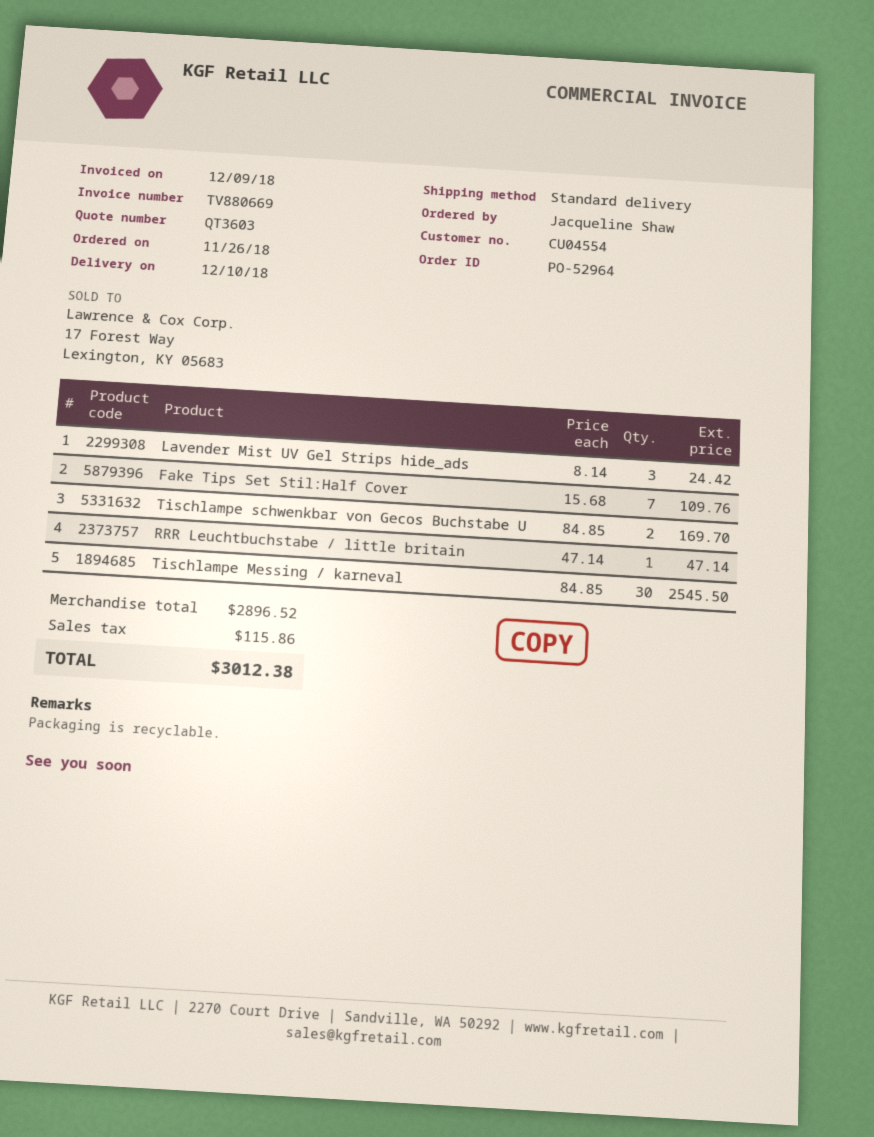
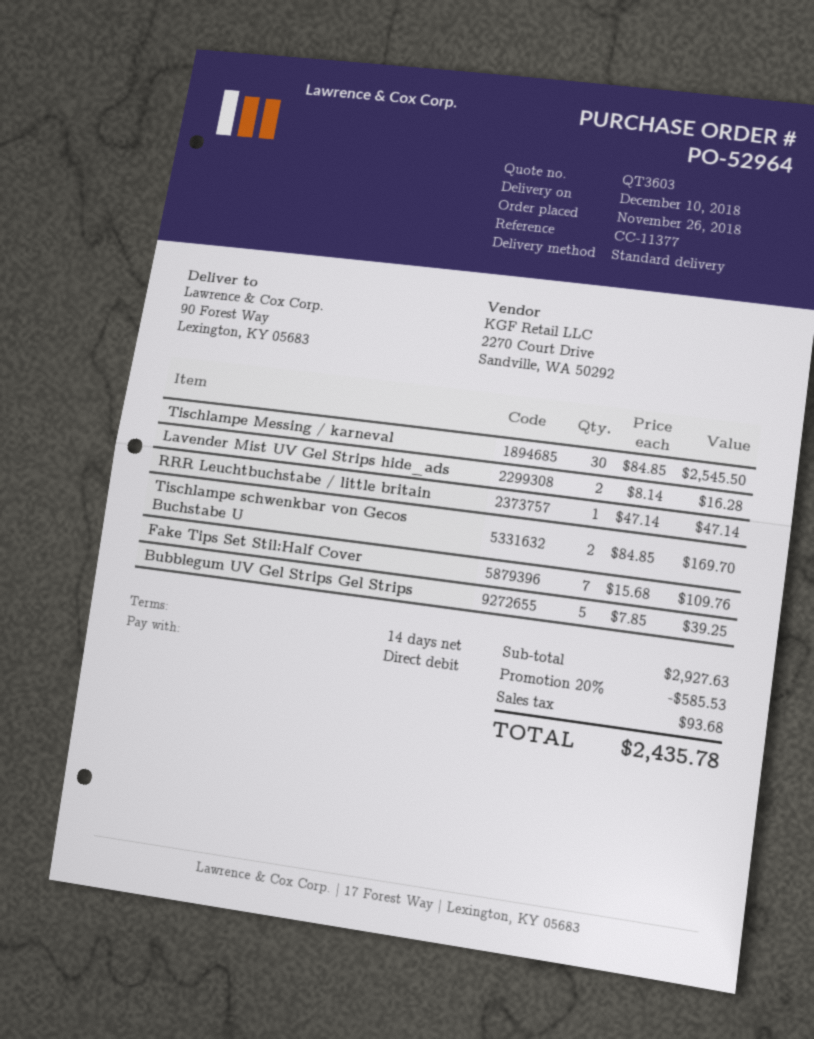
Lavender Mist UV Gel Strips hide_ads: 3 x 8.14 = 24.42 -> 2 x 8.14 = 16.28
Bubblegum UV Gel Strips Gel Strips: none -> 5 x 7.85 = 39.25
subtotal: 2896.52 -> 2927.63
discount: none -> 20% = 585.53
tax: 115.86 -> 93.68
total: 3012.38 -> 2435.78

